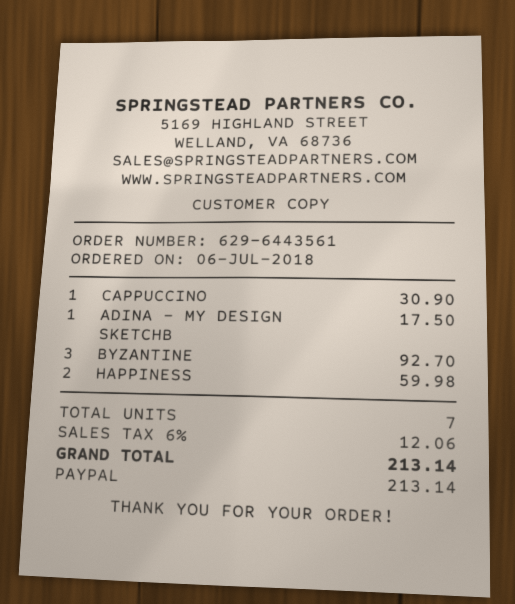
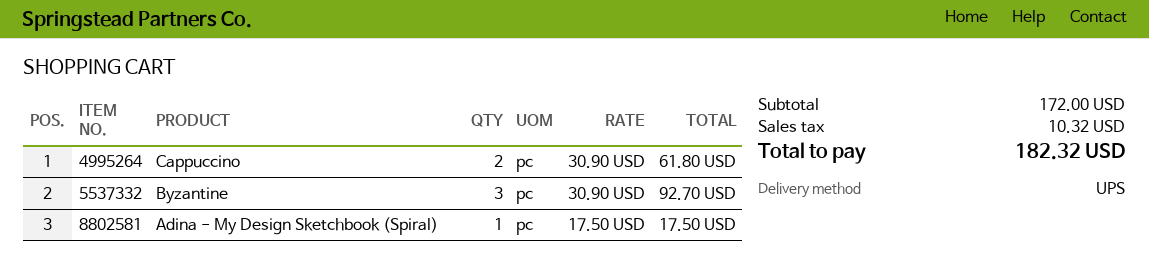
CAPPUCCINO: 1 for 30.90 -> 2 for 61.80
HAPPINESS: 2 for 59.98 -> none
tax: 12.06 -> 10.32
total: 213.14 -> 182.32

